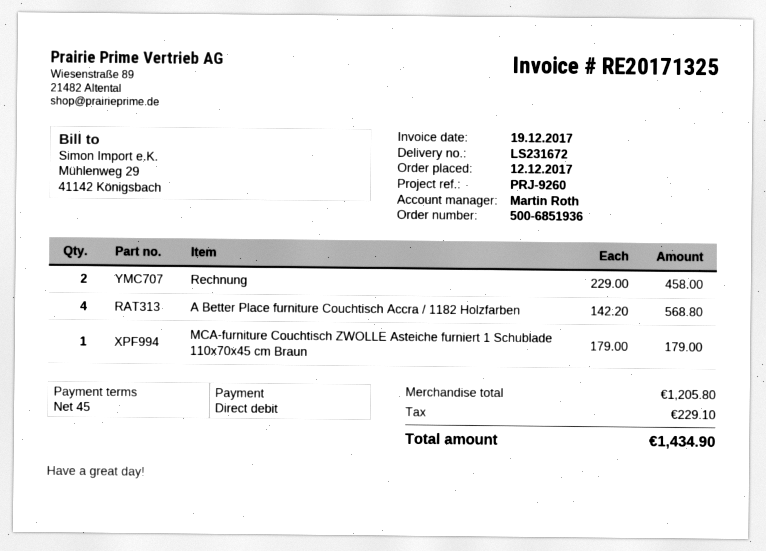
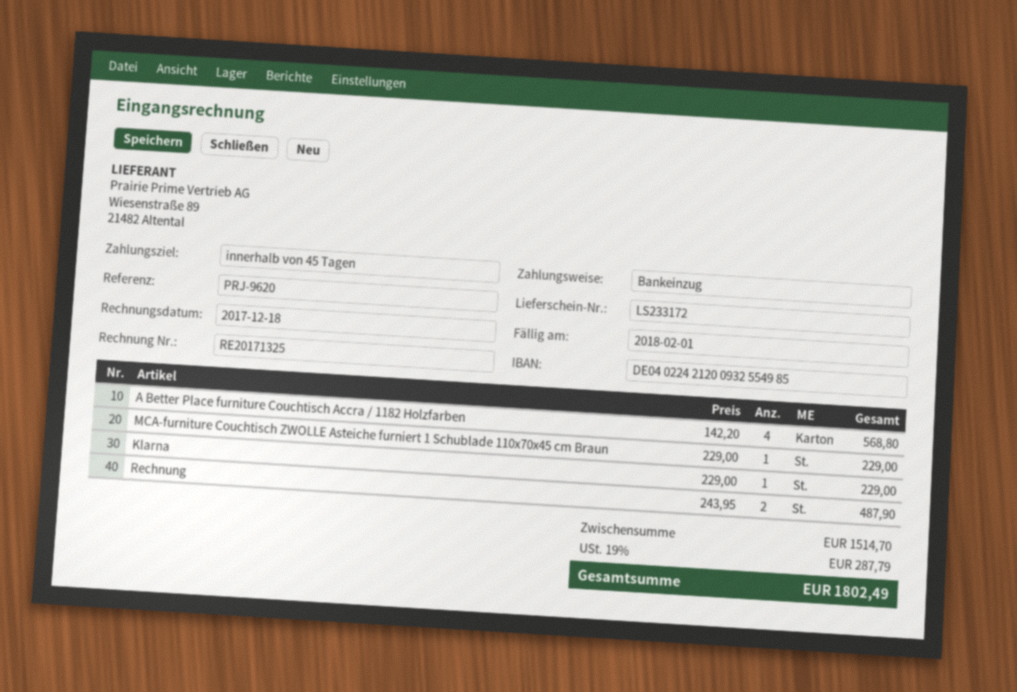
delivery note number: LS231672 -> LS233172
invoice date: 2017-12-19 -> 2017-12-18
reference: PRJ-9260 -> PRJ-9620
Rechnung: 2 x 229.00 = 458.00 -> 2 x 243.95 = 487.90
MCA-furniture Couchtisch ZWOLLE Asteiche furniert 1 Schublade 110x70x45 cm Braun: 1 x 179.00 = 179.00 -> 1 x 229.00 = 229.00
Klarna: none -> 1 x 229.00 = 229.00
subtotal: 1205.80 -> 1514.70
tax: 229.10 -> 287.79
total: 1434.90 -> 1802.49

